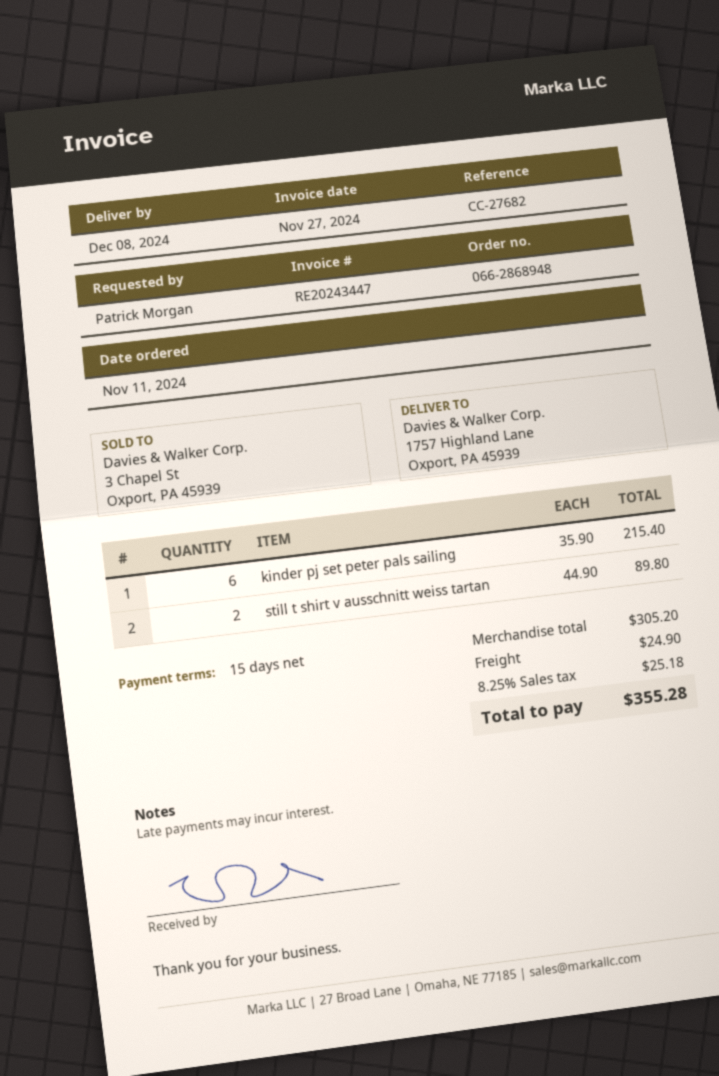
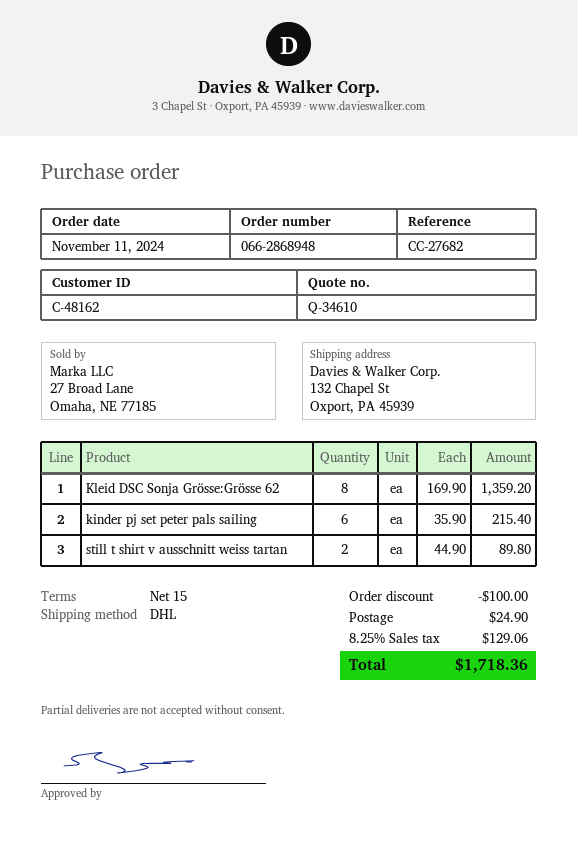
ship to: 1757 Highland Lane, Oxport, PA 45939 -> 132 Chapel St, Oxport, PA 45939
Kleid DSC Sonja Grösse:Grösse 62: none -> 8 x 169.90 = 1359.20
discount: none -> 100.00
tax: 8.25% = 25.18 -> 8.25% = 129.06
total: 355.28 -> 1718.36

